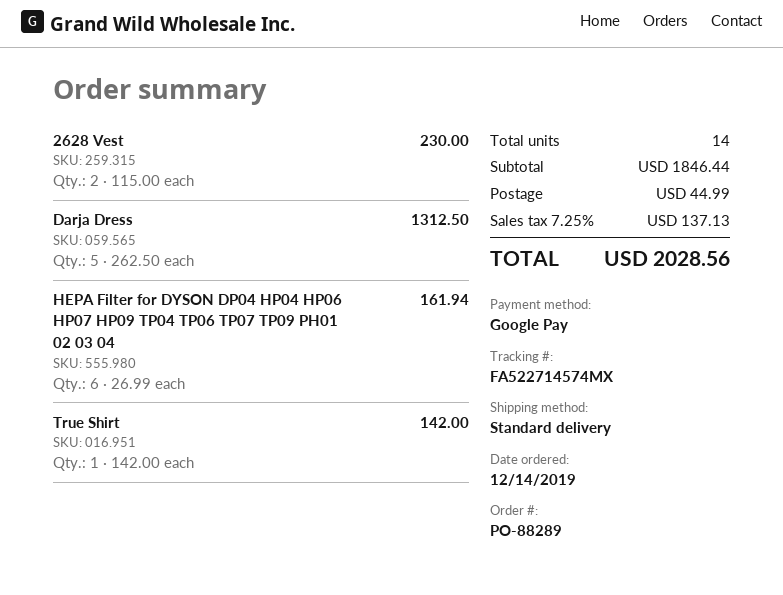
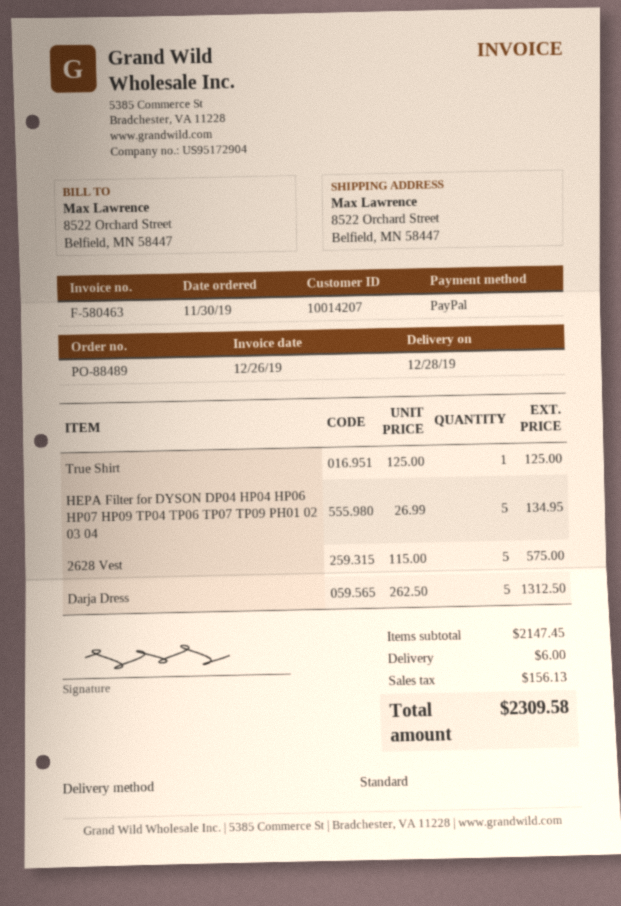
order number: PO-88289 -> PO-88489
order date: 2019-12-14 -> 2019-11-30
payment method: Google Pay -> PayPal
2628 Vest: 2 x 115.00 = 230.00 -> 5 x 115.00 = 575.00
HEPA Filter for DYSON DP04 HP04 HP06 HP07 HP09 TP04 TP06 TP07 TP09 PH01 02 03 04: 6 x 26.99 = 161.94 -> 5 x 26.99 = 134.95
True Shirt: 1 x 142.00 = 142.00 -> 1 x 125.00 = 125.00
subtotal: 1846.44 -> 2147.45
shipping: 44.99 -> 6.00
tax: 137.13 -> 156.13
total: 2028.56 -> 2309.58

